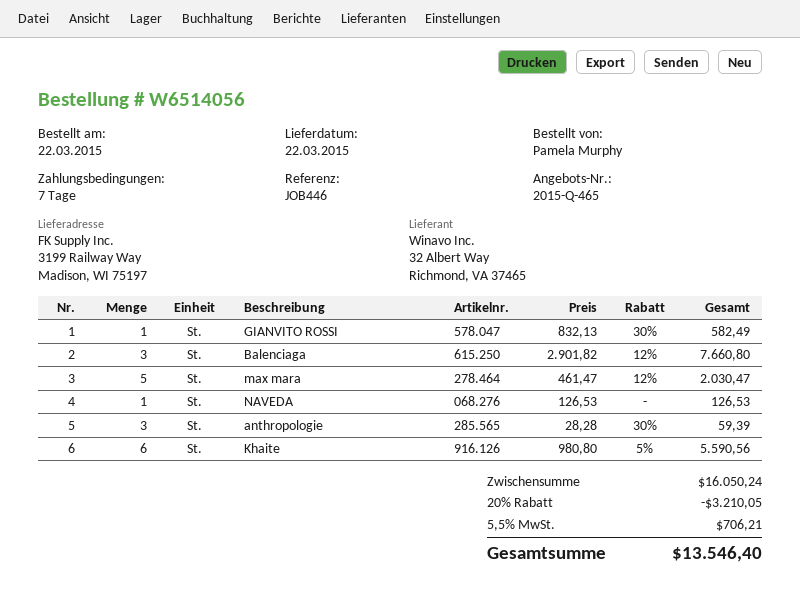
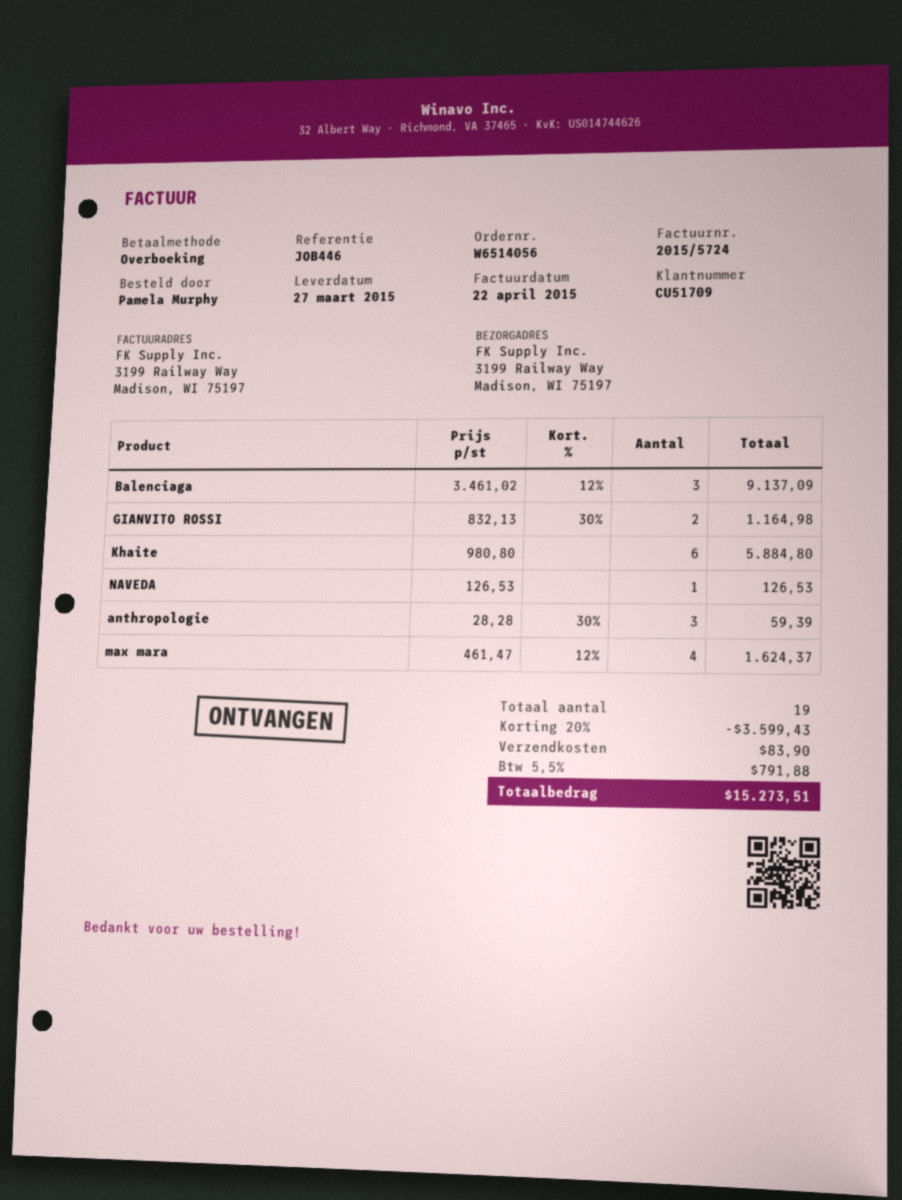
delivery date: 2015-03-22 -> 2015-03-27
GIANVITO ROSSI: 1 x 832.13 - 30% = 582.49 -> 2 x 832.13 - 30% = 1164.98
Balenciaga: 3 x 2901.82 - 12% = 7660.80 -> 3 x 3461.02 - 12% = 9137.09
max mara: 5 x 461.47 - 12% = 2030.47 -> 4 x 461.47 - 12% = 1624.37
Khaite: 6 x 980.80 - 5% = 5590.56 -> 6 x 980.80 = 5884.80
discount: 20% = 3210.05 -> 20% = 3599.43
shipping: none -> 83.90
tax: 5.5% = 706.21 -> 5.5% = 791.88
total: 13546.40 -> 15273.51

